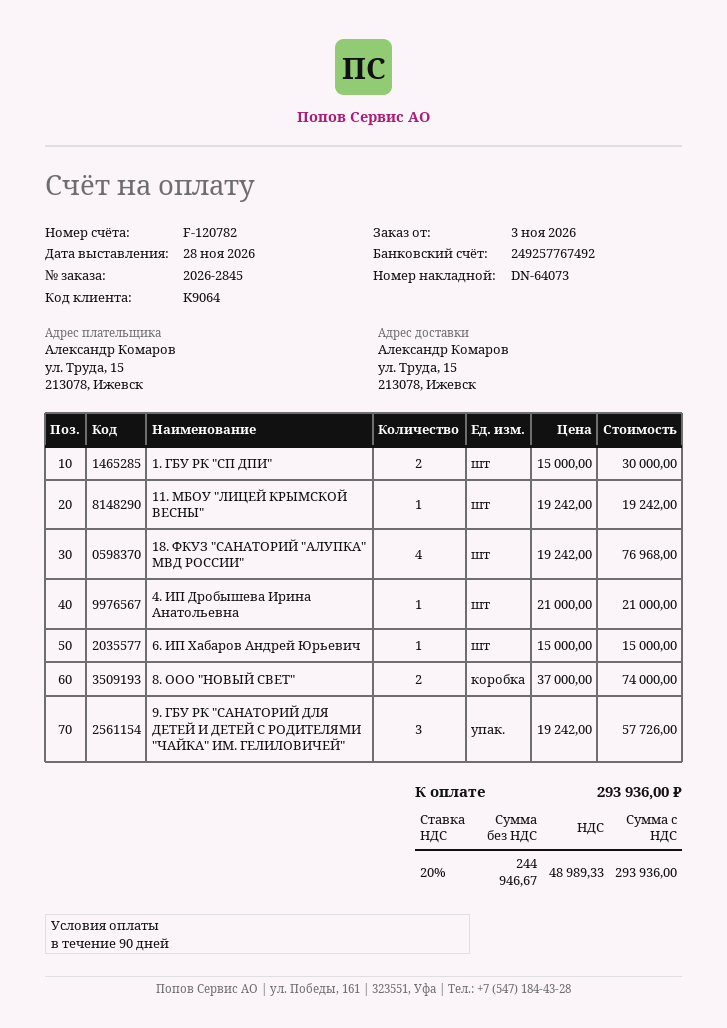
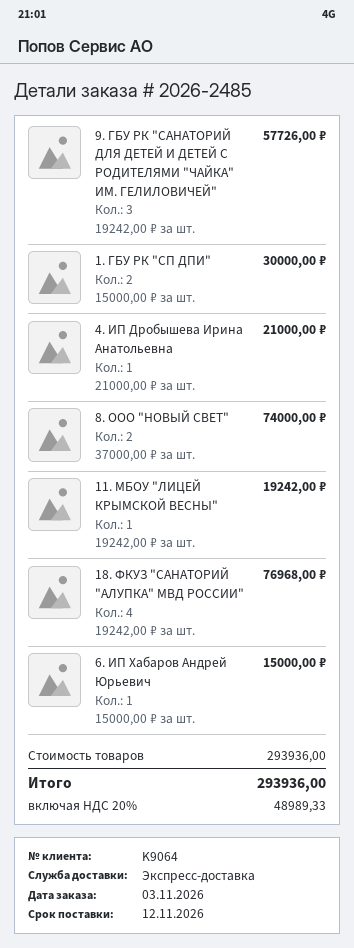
order number: 2026-2845 -> 2026-2485

